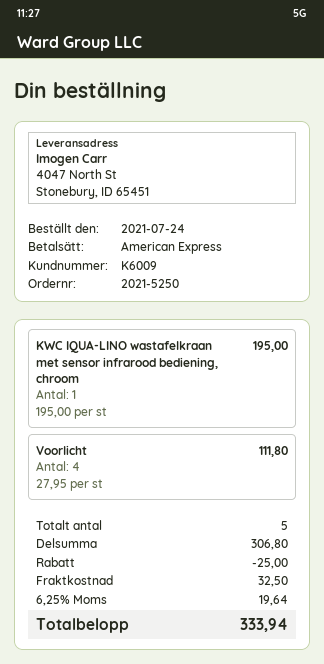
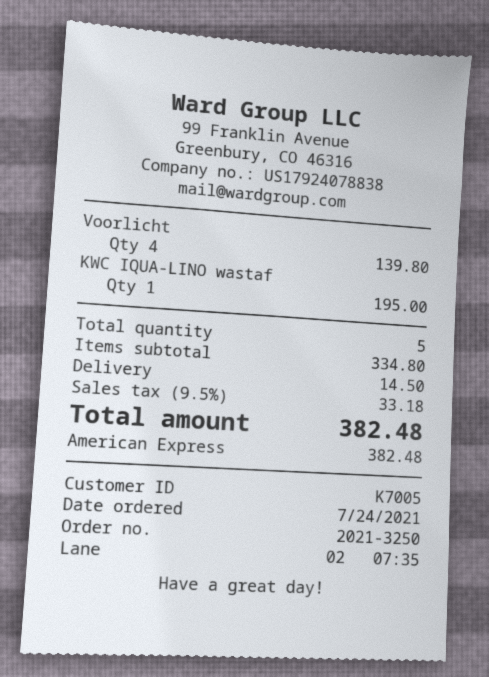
order number: 2021-5250 -> 2021-3250
customer number: K6009 -> K7005
Voorlicht: 4 for 111.80 -> 4 for 139.80
subtotal: 306.80 -> 334.80
discount: 25.00 -> none
shipping: 32.50 -> 14.50
tax: 6.25% = 19.64 -> 9.5% = 33.18
total: 333.94 -> 382.48

